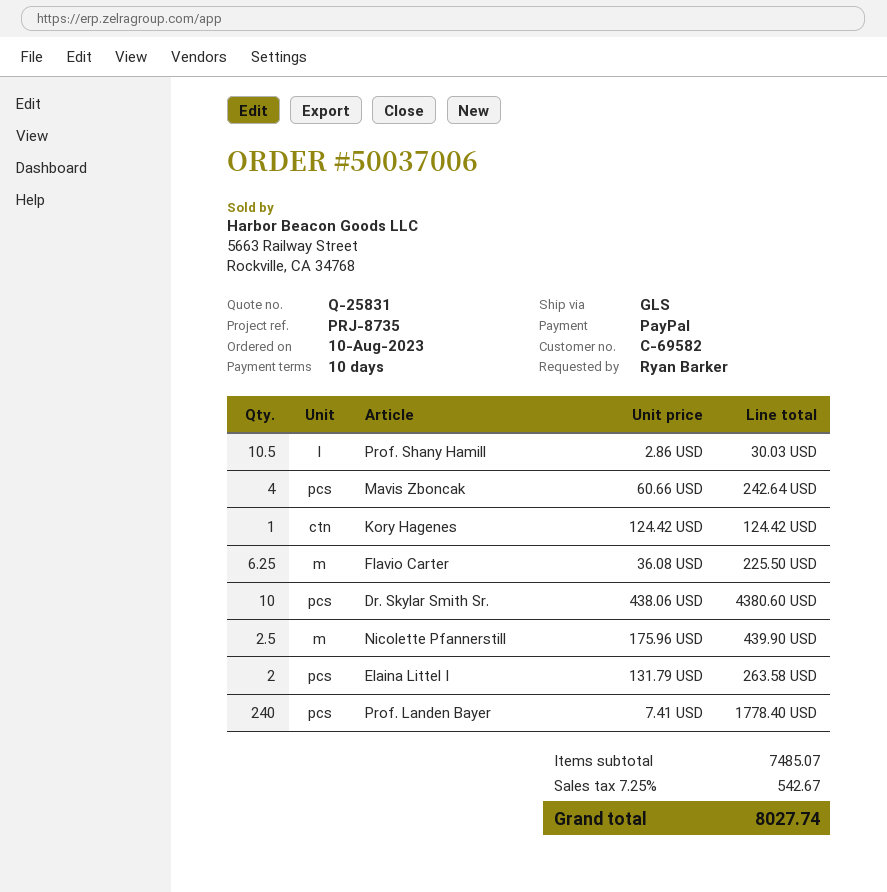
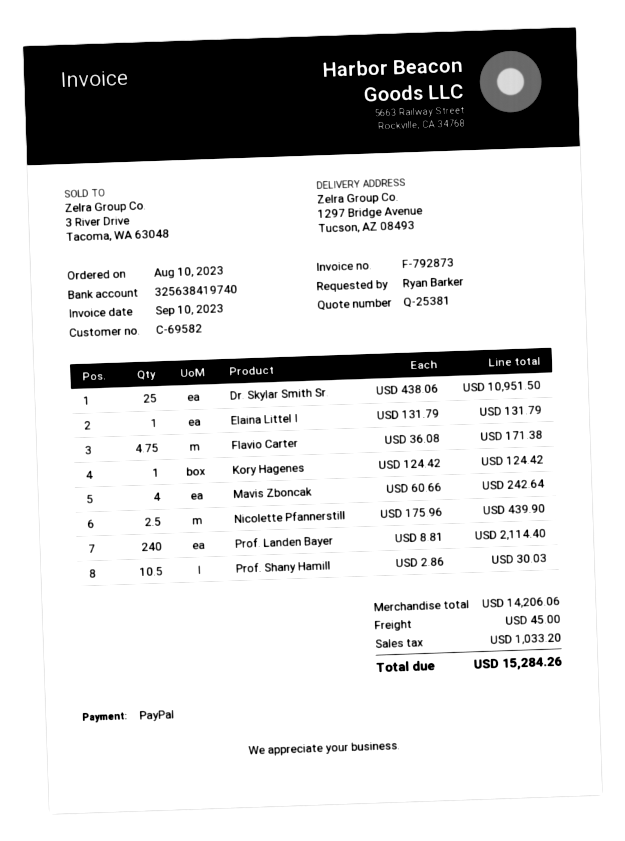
quote number: Q-25831 -> Q-25381
Flavio Carter: 6.25 x 36.08 = 225.50 -> 4.75 x 36.08 = 171.38
Dr. Skylar Smith Sr.: 10 x 438.06 = 4380.60 -> 25 x 438.06 = 10951.50
Elaina Littel I: 2 x 131.79 = 263.58 -> 1 x 131.79 = 131.79
Prof. Landen Bayer: 240 x 7.41 = 1778.40 -> 240 x 8.81 = 2114.40
subtotal: 7485.07 -> 14206.06
shipping: none -> 45.00
tax: 542.67 -> 1033.20
total: 8027.74 -> 15284.26

